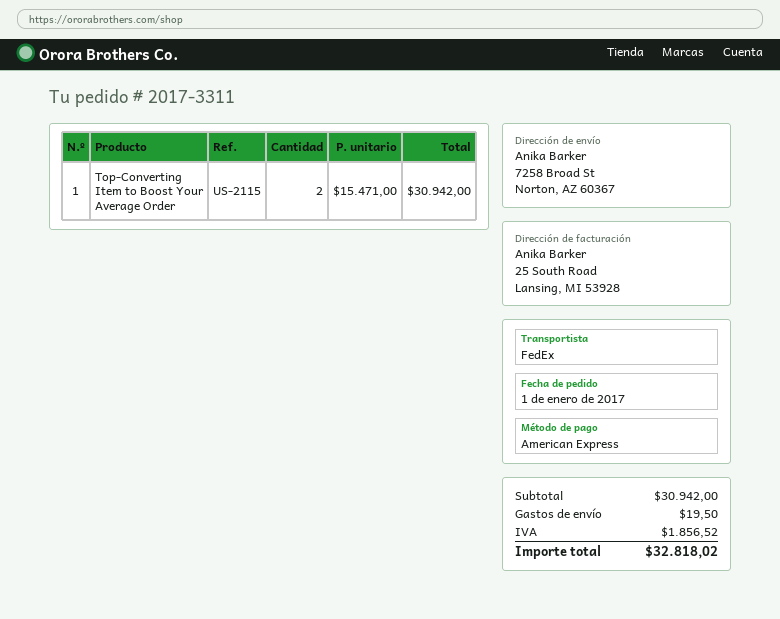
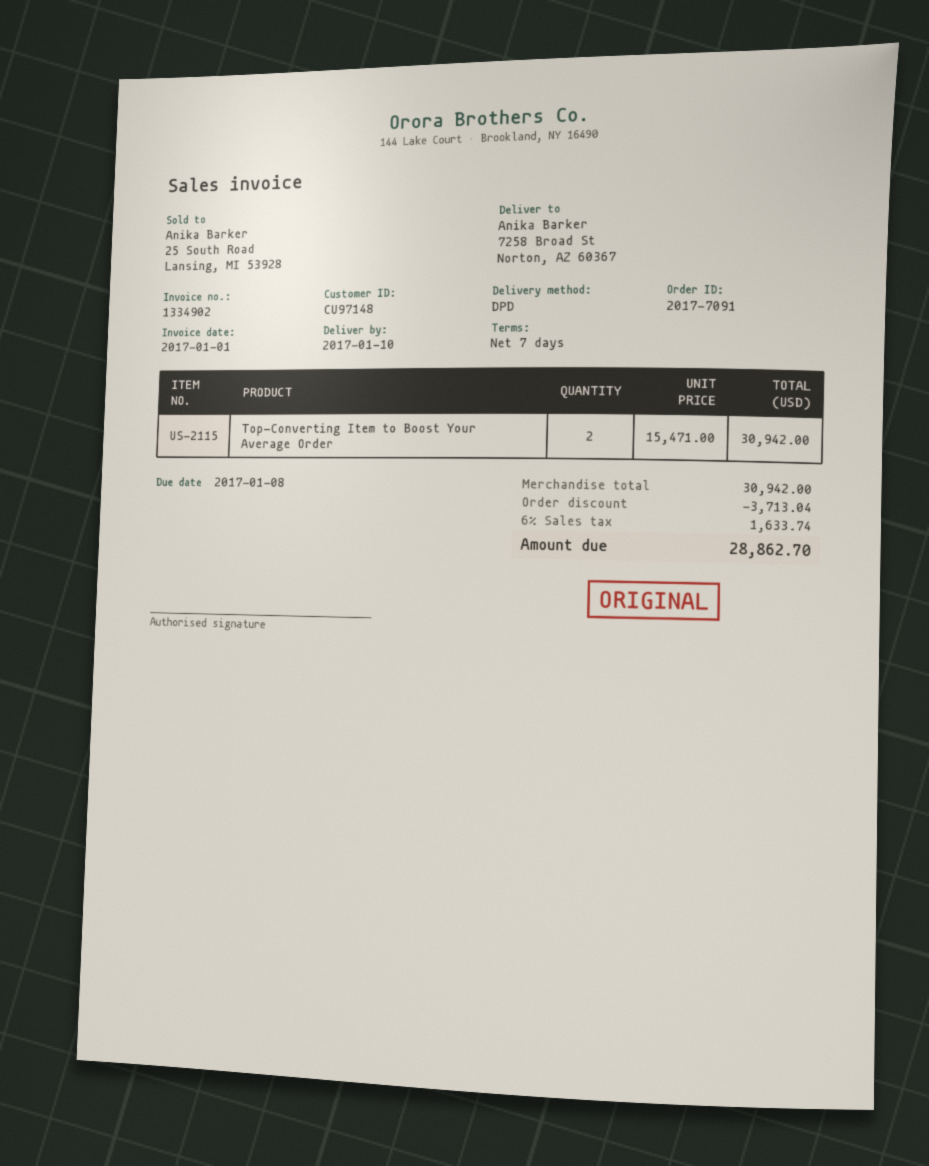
order number: 2017-3311 -> 2017-7091
shipping method: FedEx -> DPD
discount: none -> 3713.04
shipping: 19.50 -> none
tax: 1856.52 -> 1633.74
total: 32818.02 -> 28862.70

